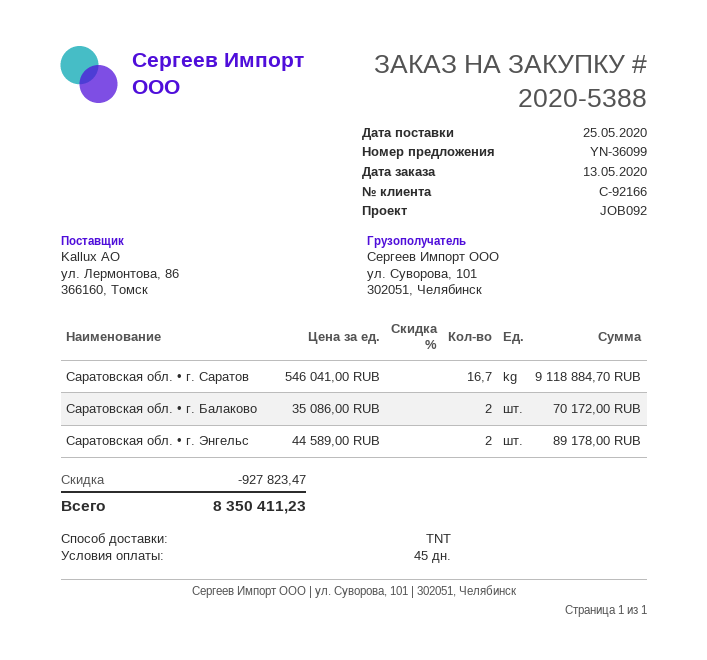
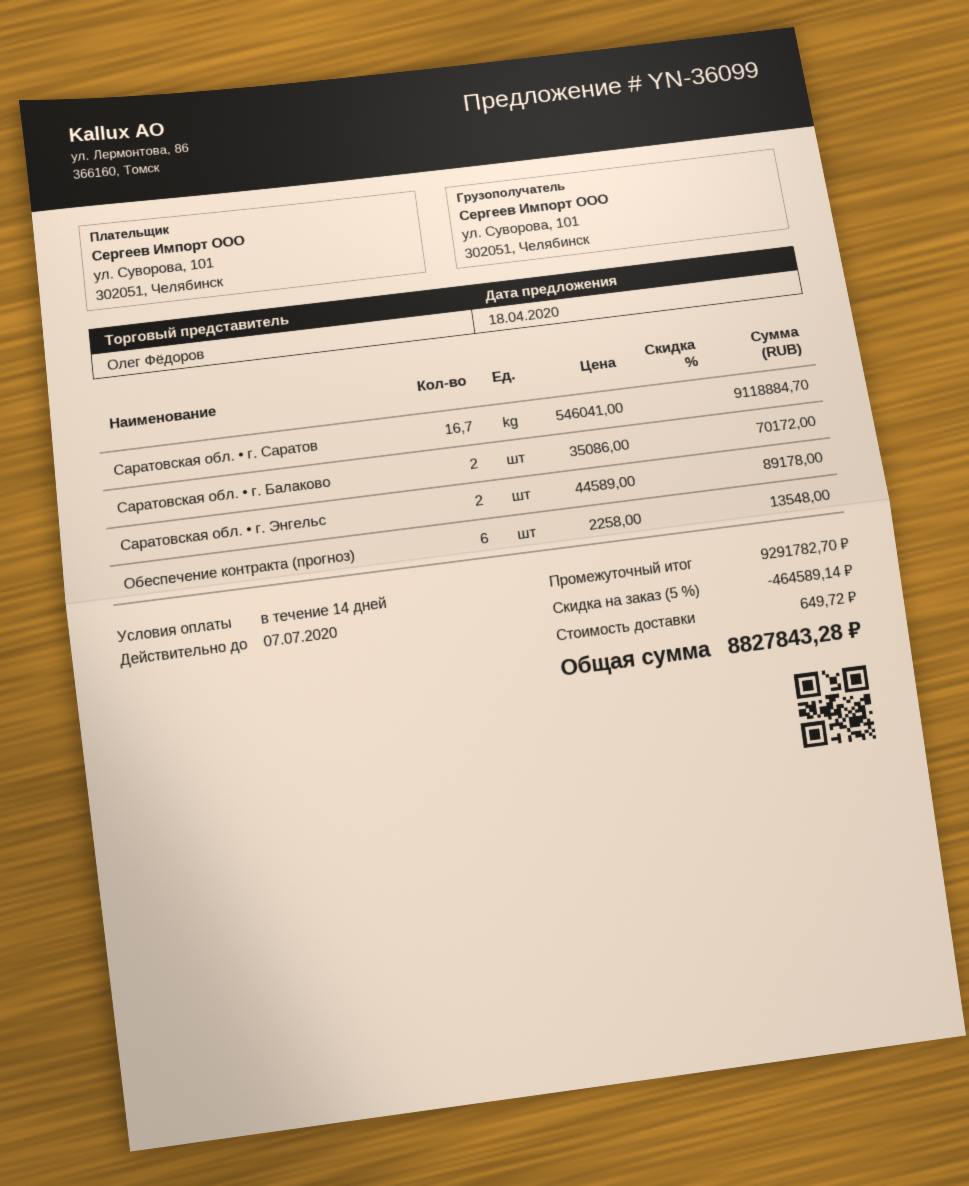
payment terms: 45 days -> 14 days
Обеспечение контракта (прогноз): none -> 6 x 2258.00 = 13548.00
discount: 927823.47 -> 464589.14
shipping: none -> 649.72
total: 8350411.23 -> 8827843.28

